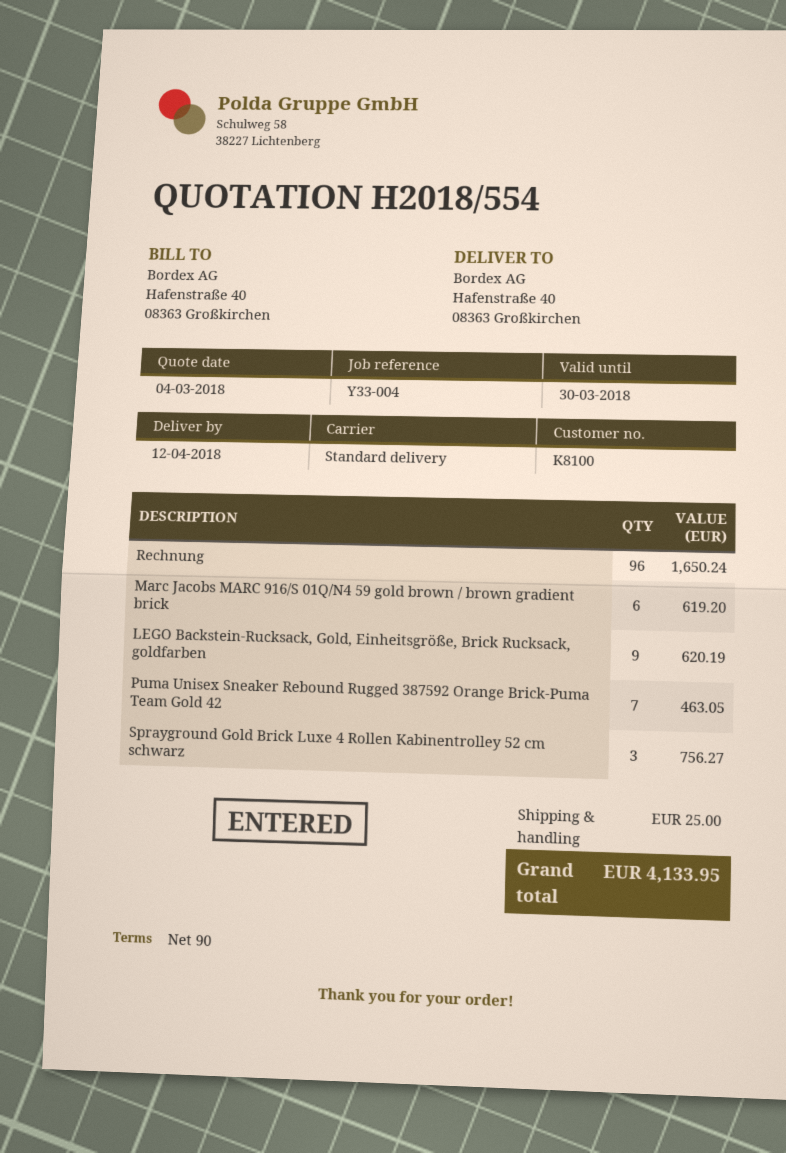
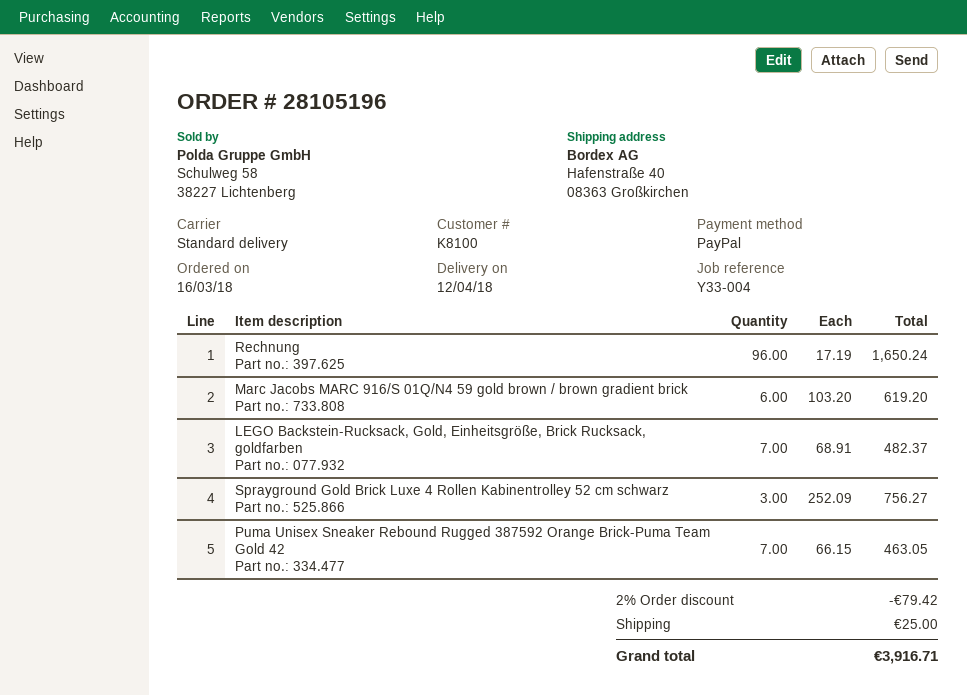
LEGO Backstein-Rucksack, Gold, Einheitsgröße, Brick Rucksack, goldfarben: 9 for 620.19 -> 7 for 482.37
discount: none -> 2% = 79.42
total: 4133.95 -> 3916.71

